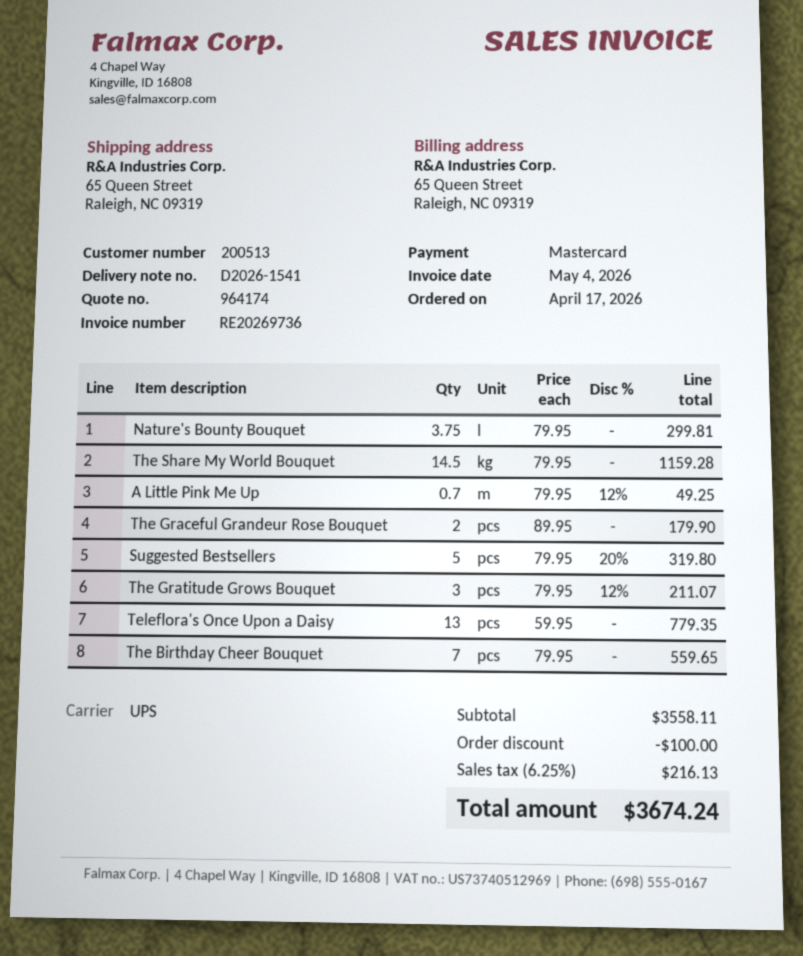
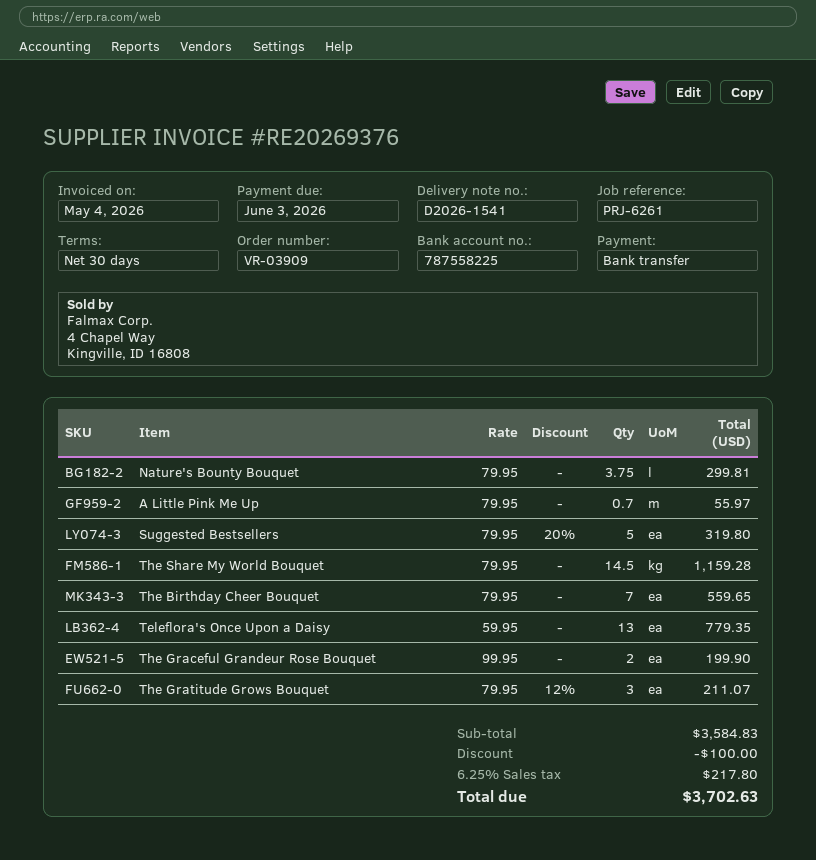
invoice number: RE20269736 -> RE20269376
payment method: Mastercard -> bank transfer
A Little Pink Me Up: 0.7 x 79.95 - 12% = 49.25 -> 0.7 x 79.95 = 55.97
The Graceful Grandeur Rose Bouquet: 2 x 89.95 = 179.90 -> 2 x 99.95 = 199.90
subtotal: 3558.11 -> 3584.83
tax: 6.25% = 216.13 -> 6.25% = 217.80
total: 3674.24 -> 3702.63

